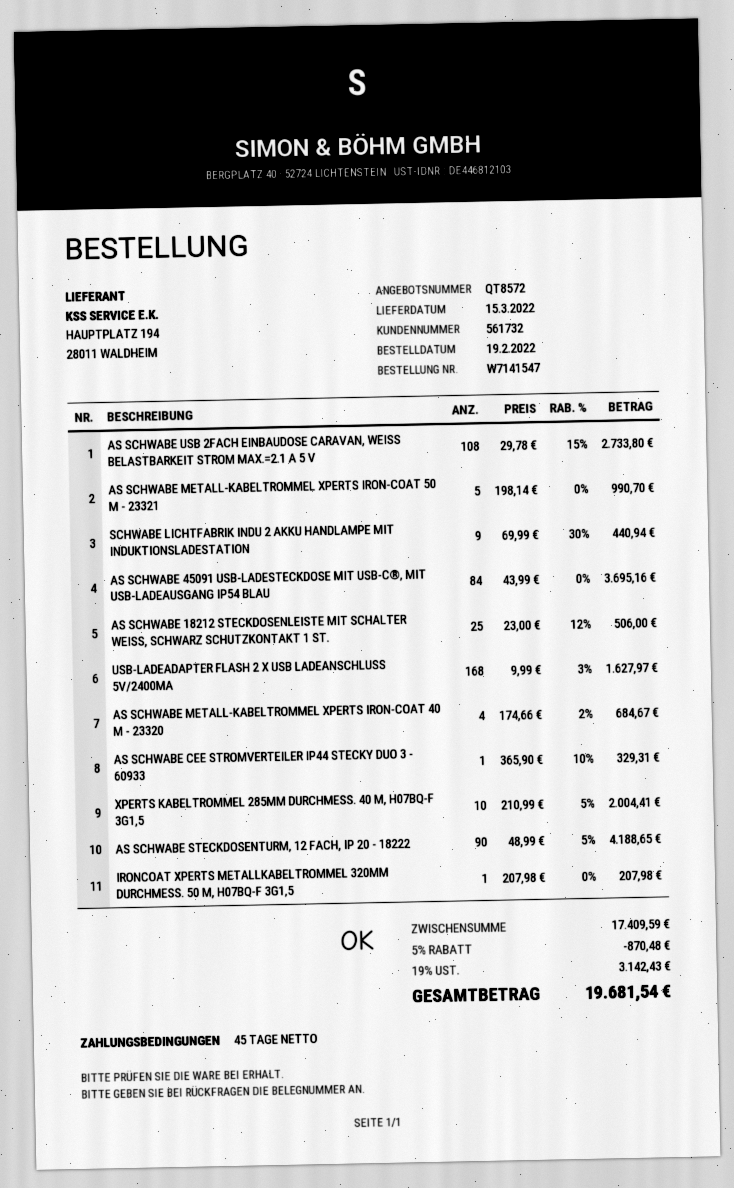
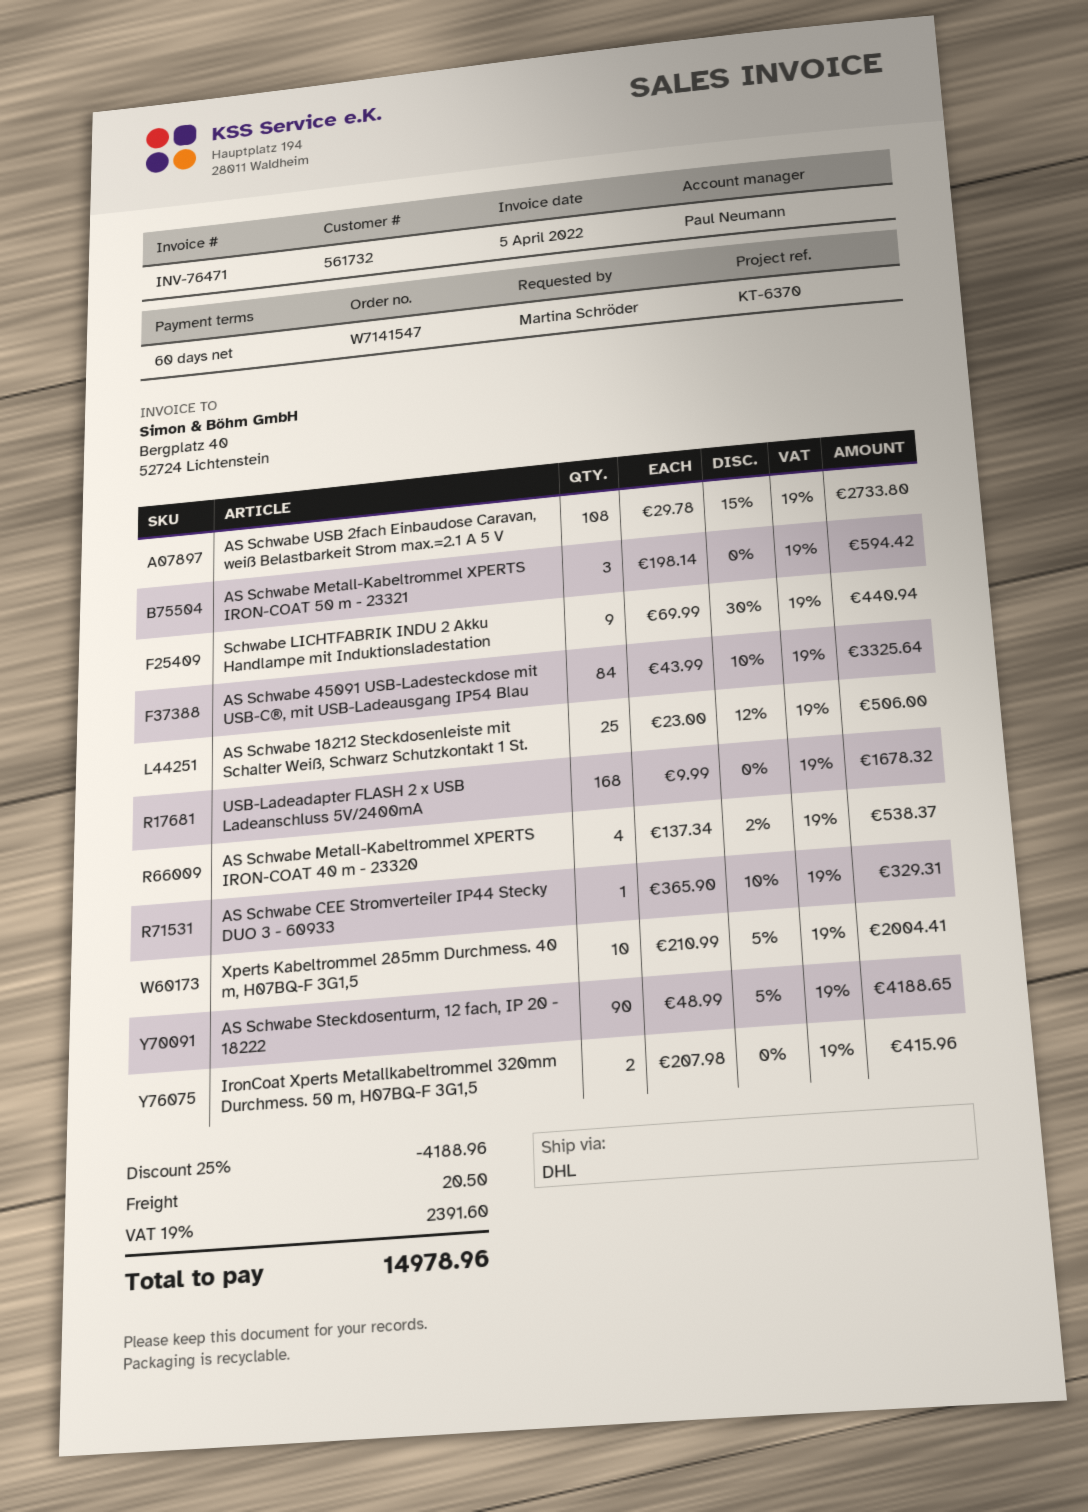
payment terms: 45 days -> 60 days
AS SCHWABE METALL-KABELTROMMEL XPERTS IRON-COAT 50 M - 23321: 5 x 198.14 = 990.70 -> 3 x 198.14 = 594.42
AS SCHWABE 45091 USB-LADESTECKDOSE MIT USB-C®, MIT USB-LADEAUSGANG IP54 BLAU: 84 x 43.99 = 3695.16 -> 84 x 43.99 - 10% = 3325.64
USB-LADEADAPTER FLASH 2 X USB LADEANSCHLUSS 5V/2400MA: 168 x 9.99 - 3% = 1627.97 -> 168 x 9.99 = 1678.32
AS SCHWABE METALL-KABELTROMMEL XPERTS IRON-COAT 40 M - 23320: 4 x 174.66 - 2% = 684.67 -> 4 x 137.34 - 2% = 538.37
IRONCOAT XPERTS METALLKABELTROMMEL 320MM DURCHMESS. 50 M, H07BQ-F 3G1,5: 1 x 207.98 = 207.98 -> 2 x 207.98 = 415.96
discount: 5% = 870.48 -> 25% = 4188.96
shipping: none -> 20.50
tax: 19% = 3142.43 -> 19% = 2391.60
total: 19681.54 -> 14978.96

